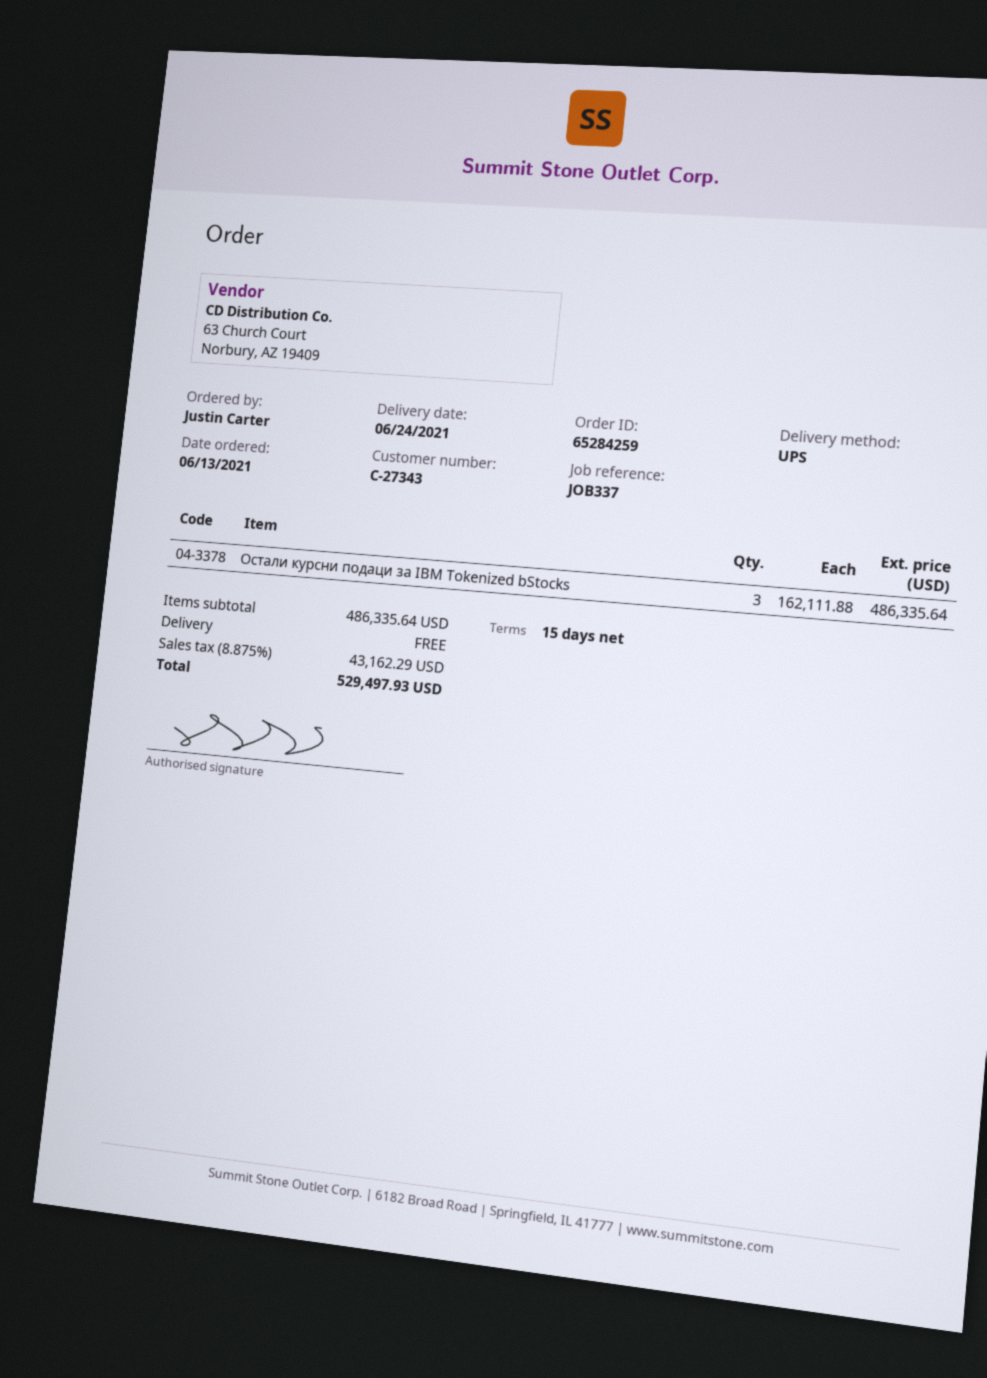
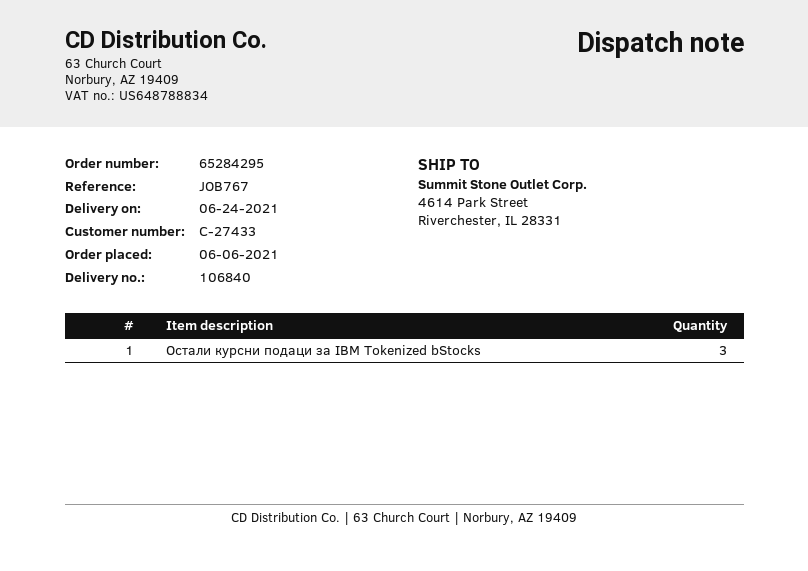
order number: 65284259 -> 65284295
order date: 2021-06-13 -> 2021-06-06
customer number: C-27343 -> C-27433
reference: JOB337 -> JOB767

